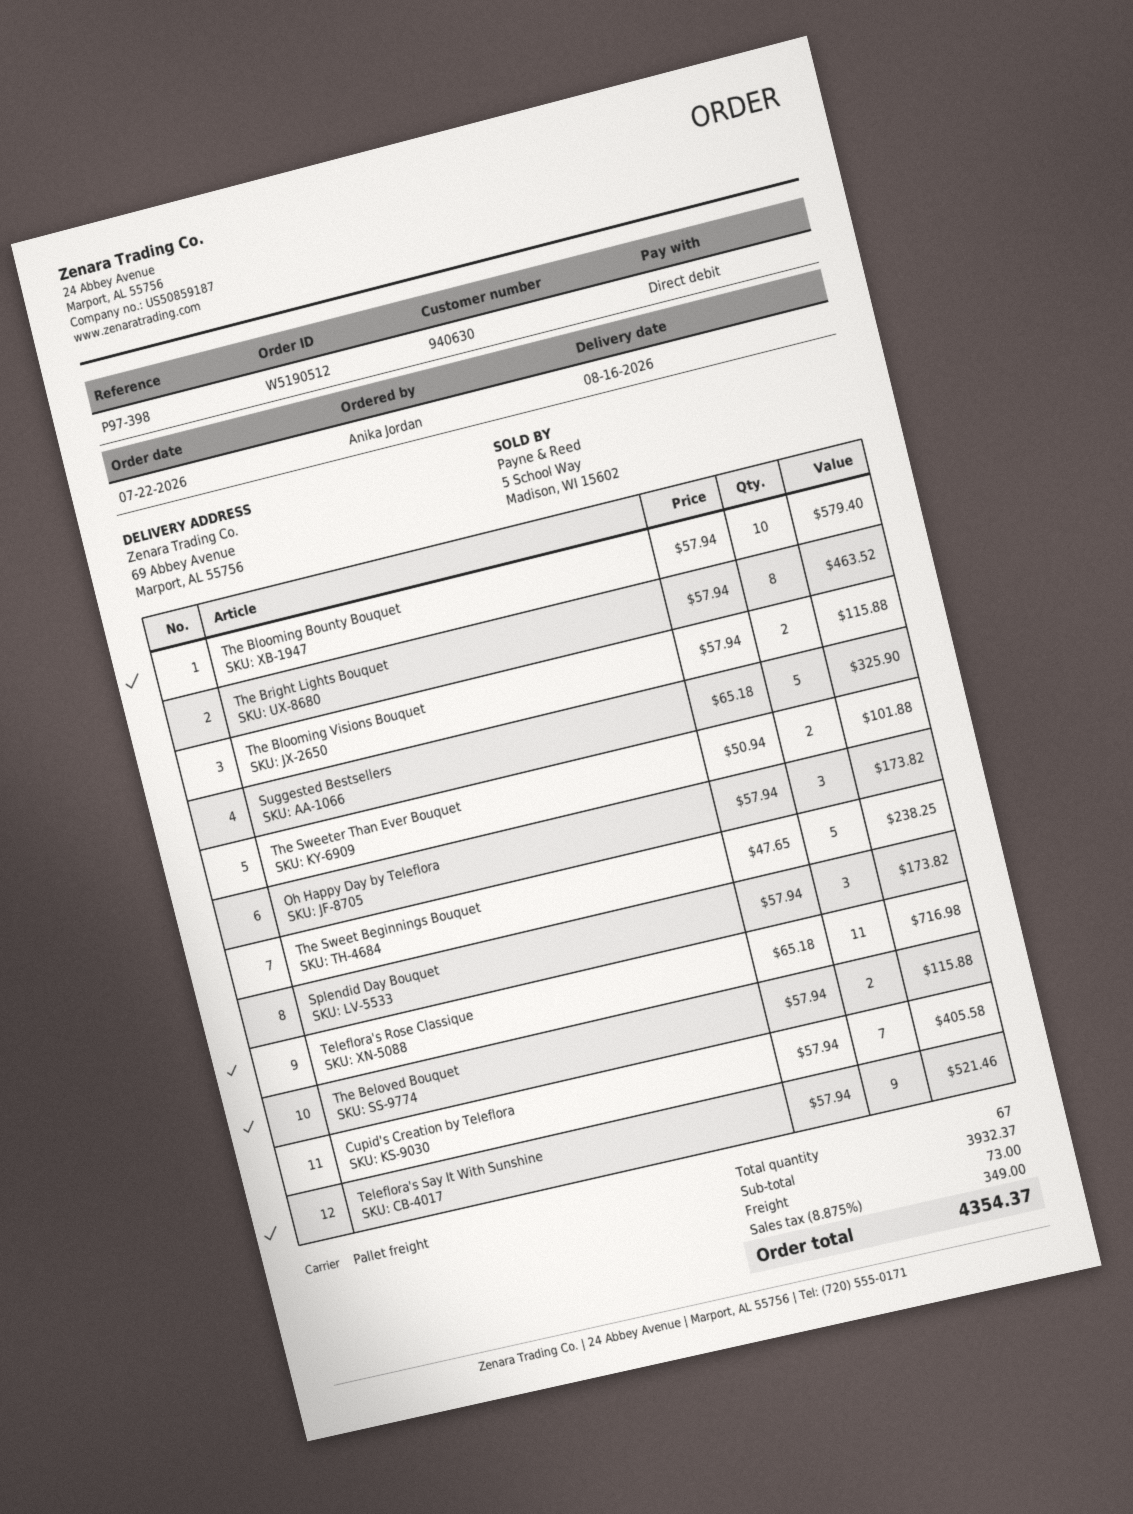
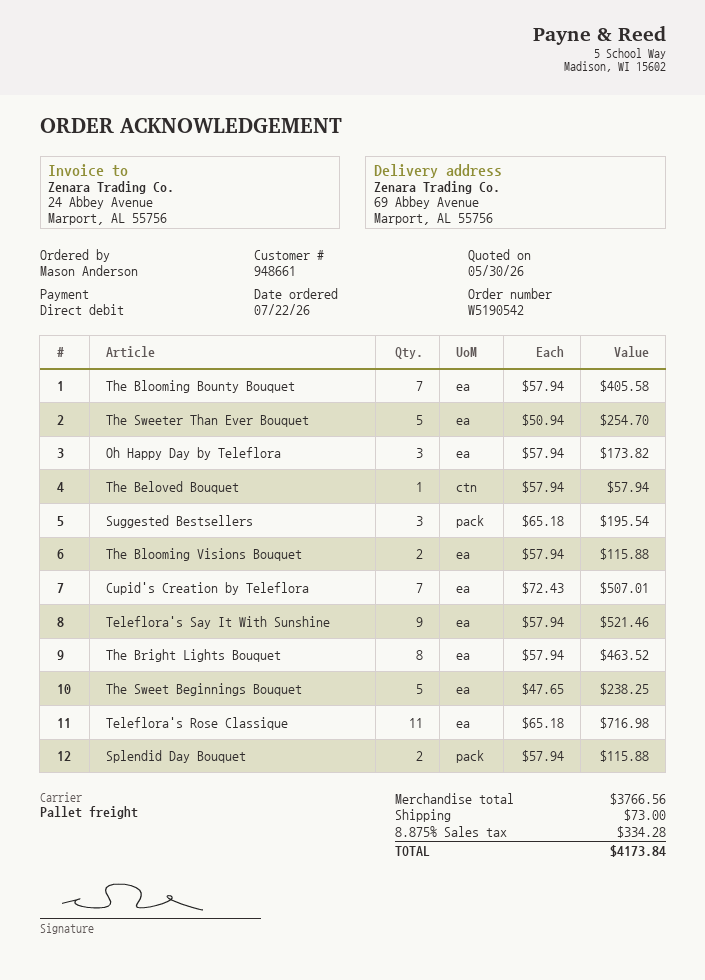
order number: W5190512 -> W5190542
customer number: 940630 -> 948661
ordered by: Anika Jordan -> Mason Anderson
The Blooming Bounty Bouquet: 10 x 57.94 = 579.40 -> 7 x 57.94 = 405.58
Suggested Bestsellers: 5 x 65.18 = 325.90 -> 3 x 65.18 = 195.54
The Sweeter Than Ever Bouquet: 2 x 50.94 = 101.88 -> 5 x 50.94 = 254.70
Splendid Day Bouquet: 3 x 57.94 = 173.82 -> 2 x 57.94 = 115.88
The Beloved Bouquet: 2 x 57.94 = 115.88 -> 1 x 57.94 = 57.94
Cupid's Creation by Teleflora: 7 x 57.94 = 405.58 -> 7 x 72.43 = 507.01
subtotal: 3932.37 -> 3766.56
tax: 8.875% = 349.00 -> 8.875% = 334.28
total: 4354.37 -> 4173.84

